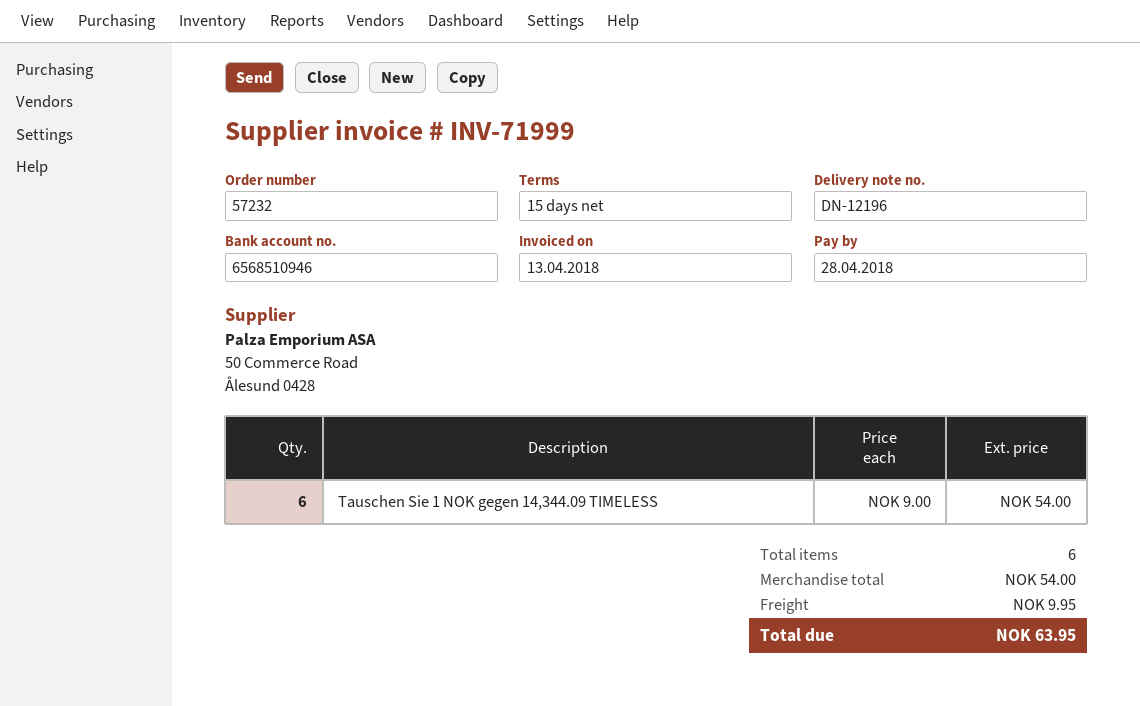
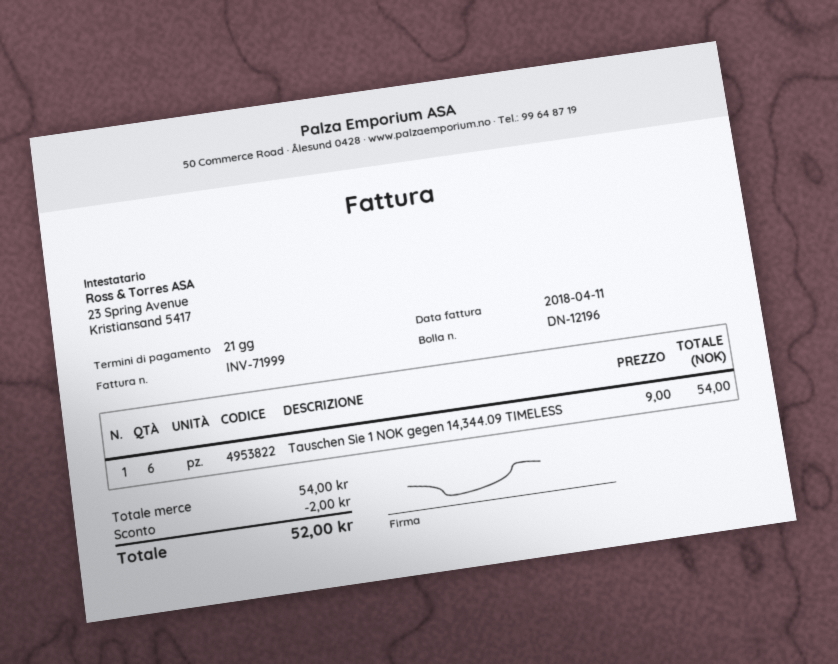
invoice date: 2018-04-13 -> 2018-04-11
payment terms: 15 days -> 21 days
discount: none -> 2.00
shipping: 9.95 -> none
total: 63.95 -> 52.00

